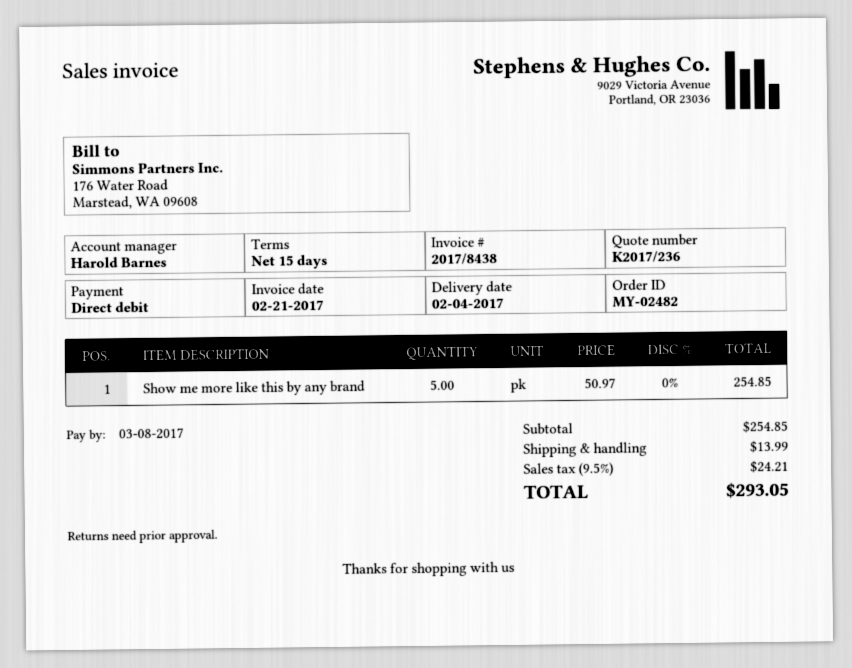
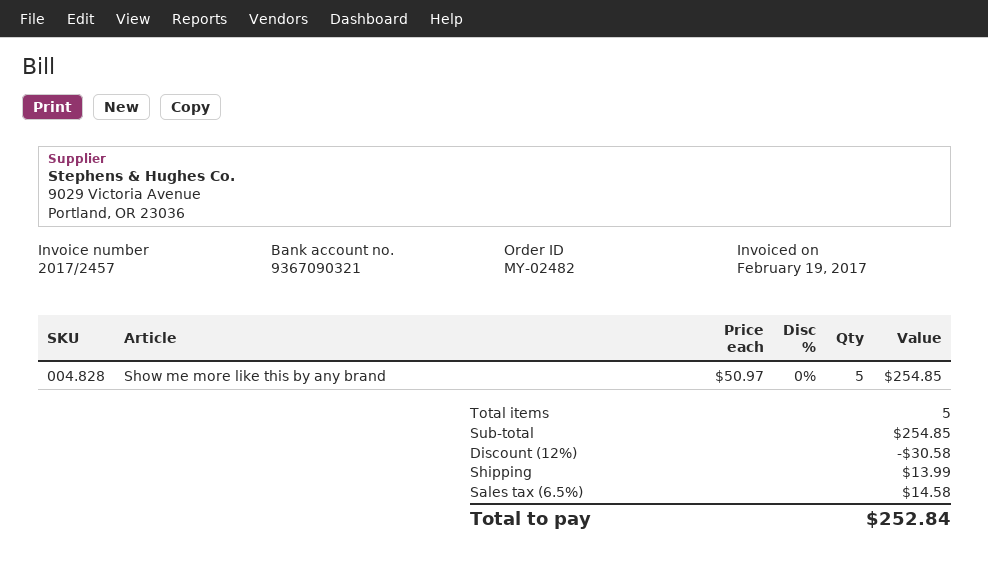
invoice number: 2017/8438 -> 2017/2457
invoice date: 2017-02-21 -> 2017-02-19
discount: none -> 12% = 30.58
tax: 9.5% = 24.21 -> 6.5% = 14.58
total: 293.05 -> 252.84

